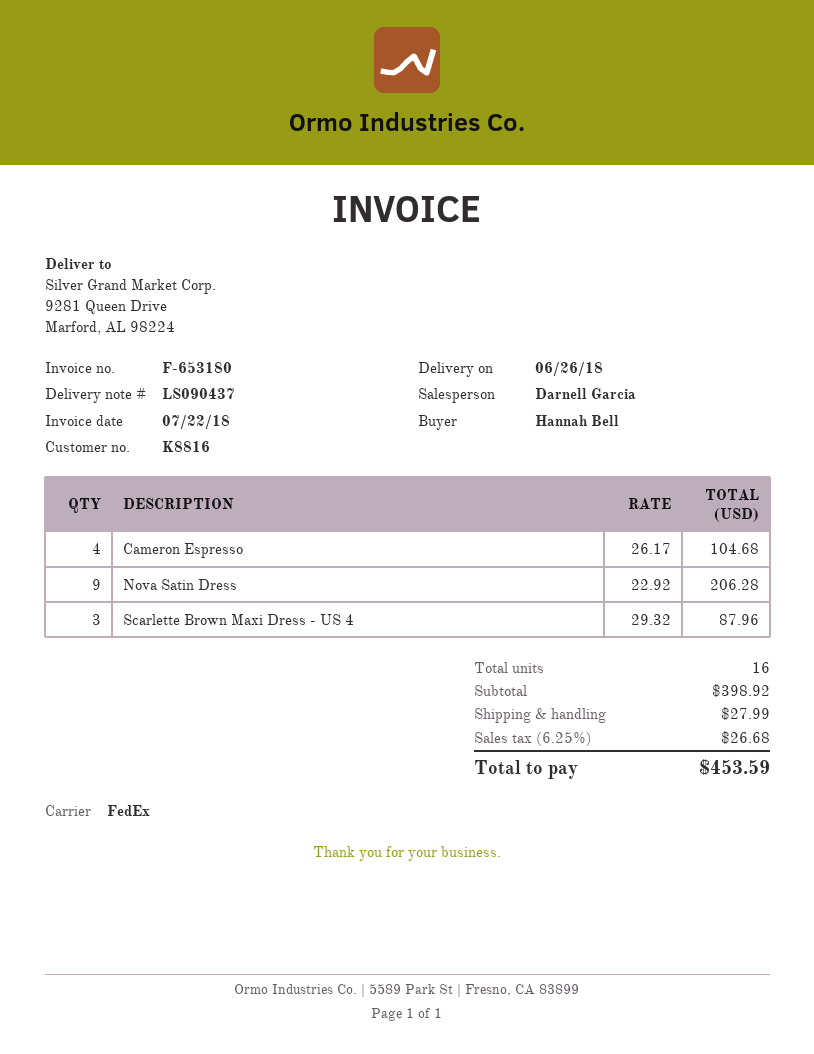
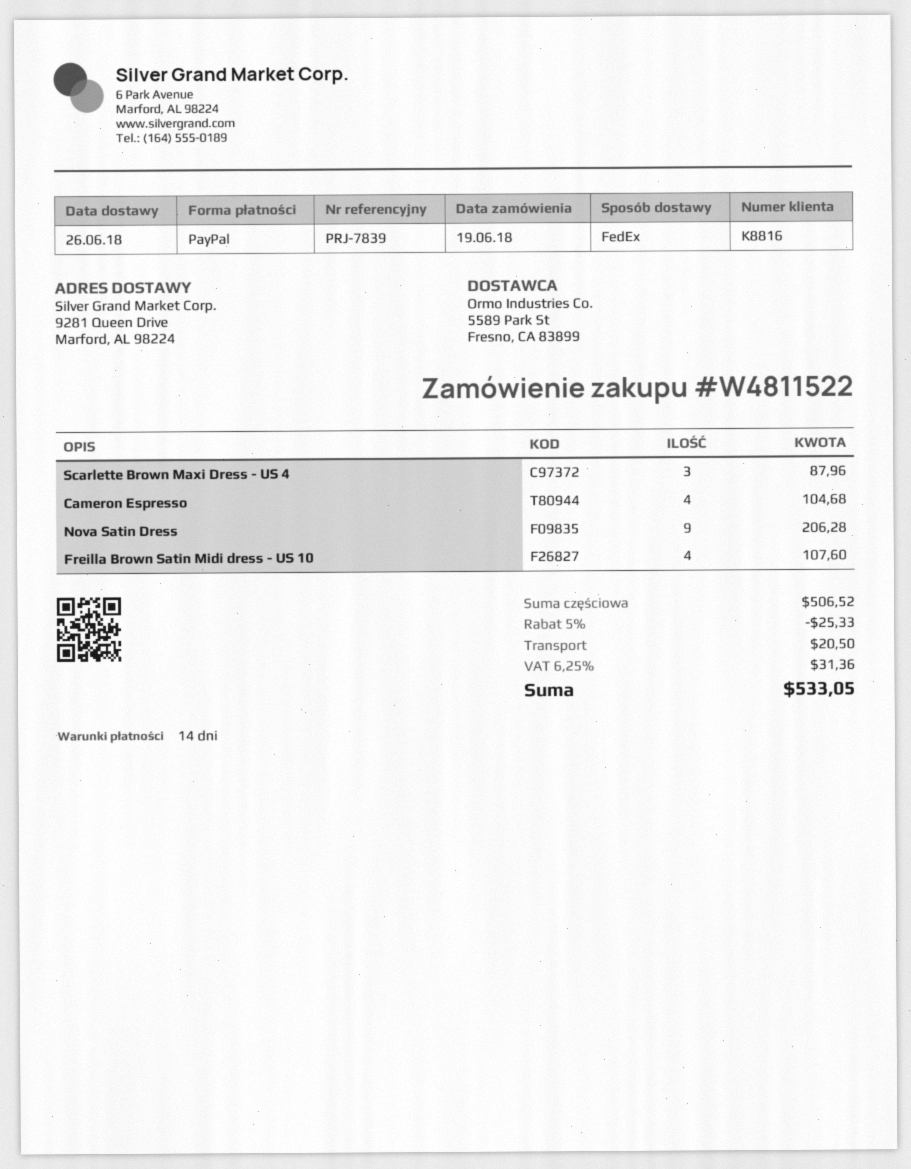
Freilla Brown Satin Midi dress - US 10: none -> 4 for 107.60
subtotal: 398.92 -> 506.52
discount: none -> 5% = 25.33
shipping: 27.99 -> 20.50
tax: 6.25% = 26.68 -> 6.25% = 31.36
total: 453.59 -> 533.05

